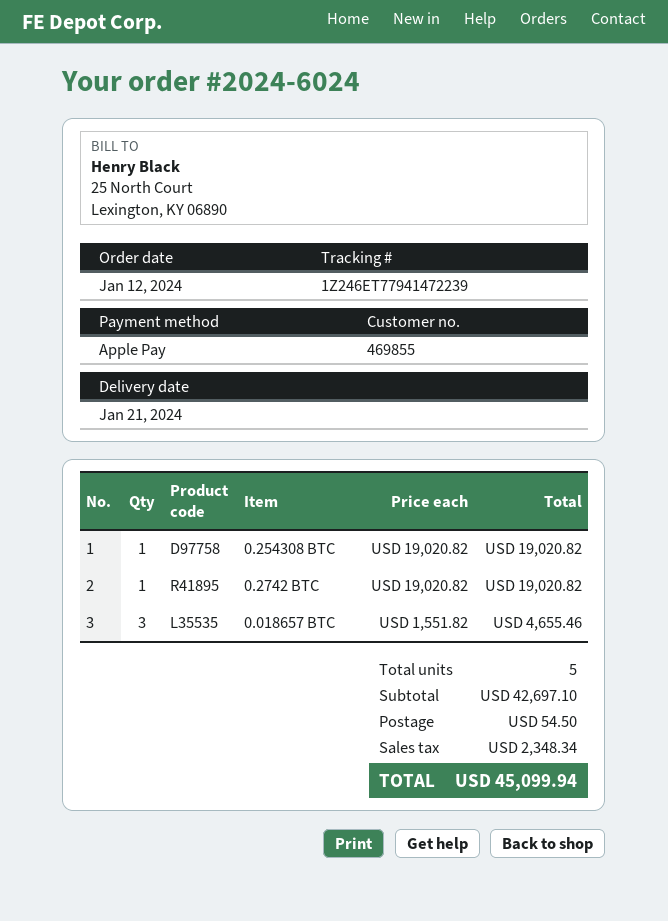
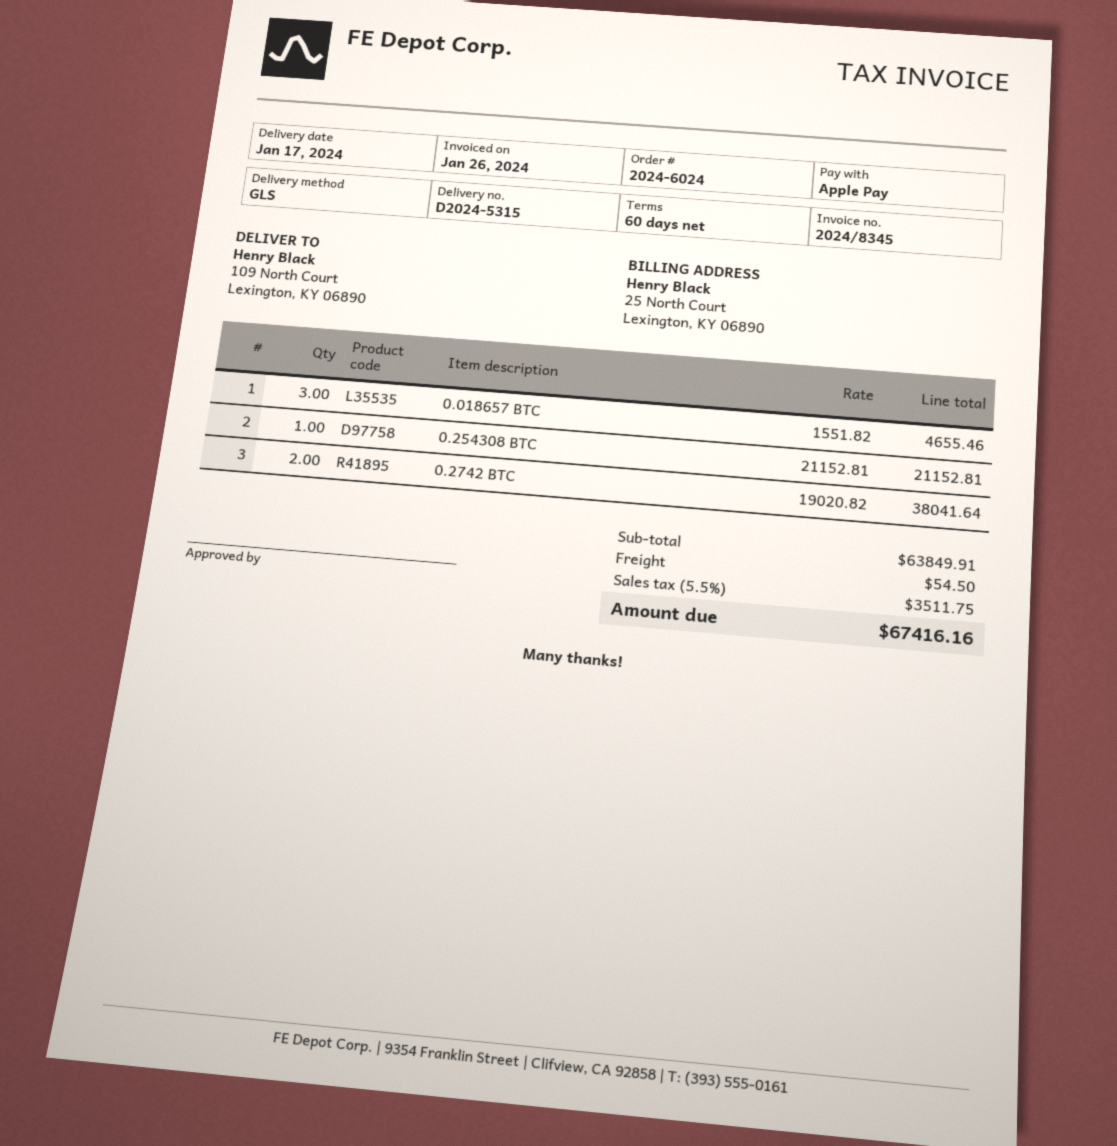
delivery date: 2024-01-21 -> 2024-01-17
0.254308 BTC: 1 x 19020.82 = 19020.82 -> 1 x 21152.81 = 21152.81
0.2742 BTC: 1 x 19020.82 = 19020.82 -> 2 x 19020.82 = 38041.64
subtotal: 42697.10 -> 63849.91
tax: 2348.34 -> 3511.75
total: 45099.94 -> 67416.16

